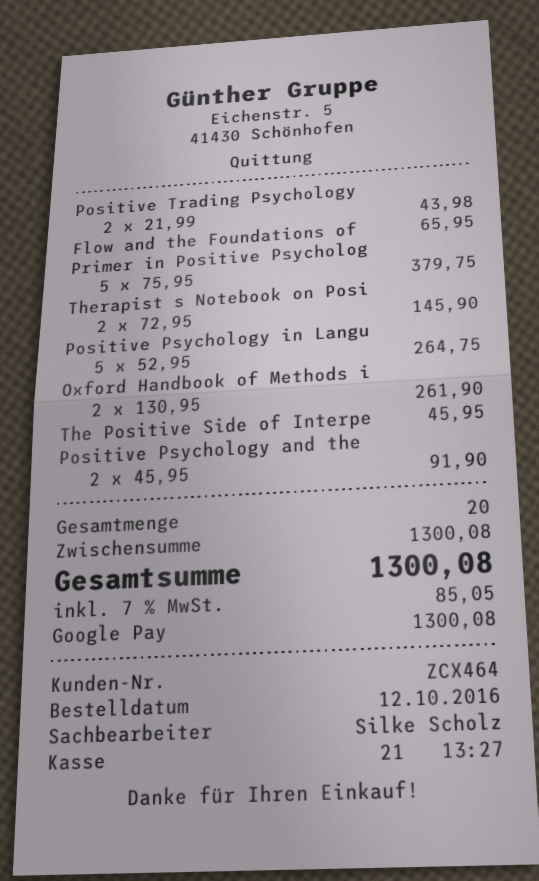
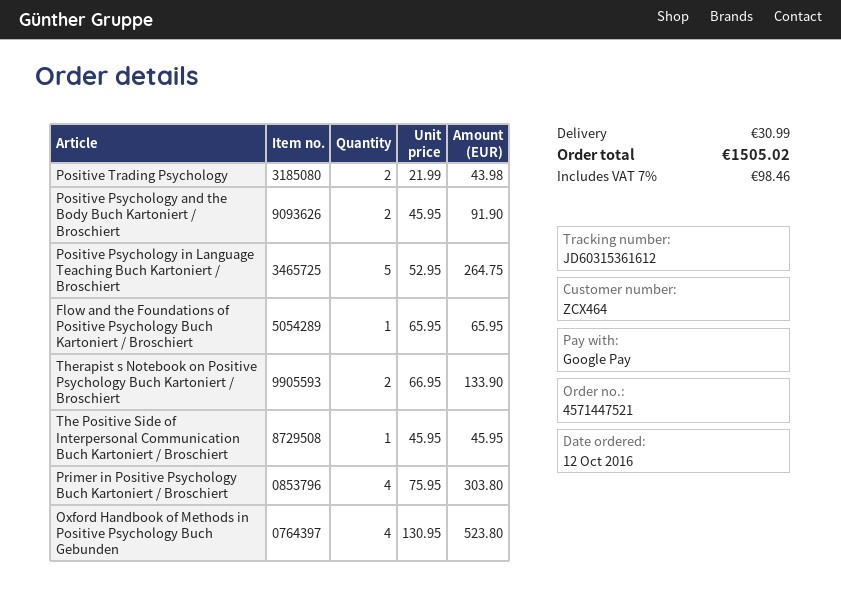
Primer in Positive Psycholog: 5 x 75.95 = 379.75 -> 4 x 75.95 = 303.80
Therapist s Notebook on Posi: 2 x 72.95 = 145.90 -> 2 x 66.95 = 133.90
Oxford Handbook of Methods i: 2 x 130.95 = 261.90 -> 4 x 130.95 = 523.80
shipping: none -> 30.99
tax: 7% = 85.05 -> 7% = 98.46
total: 1300.08 -> 1505.02

